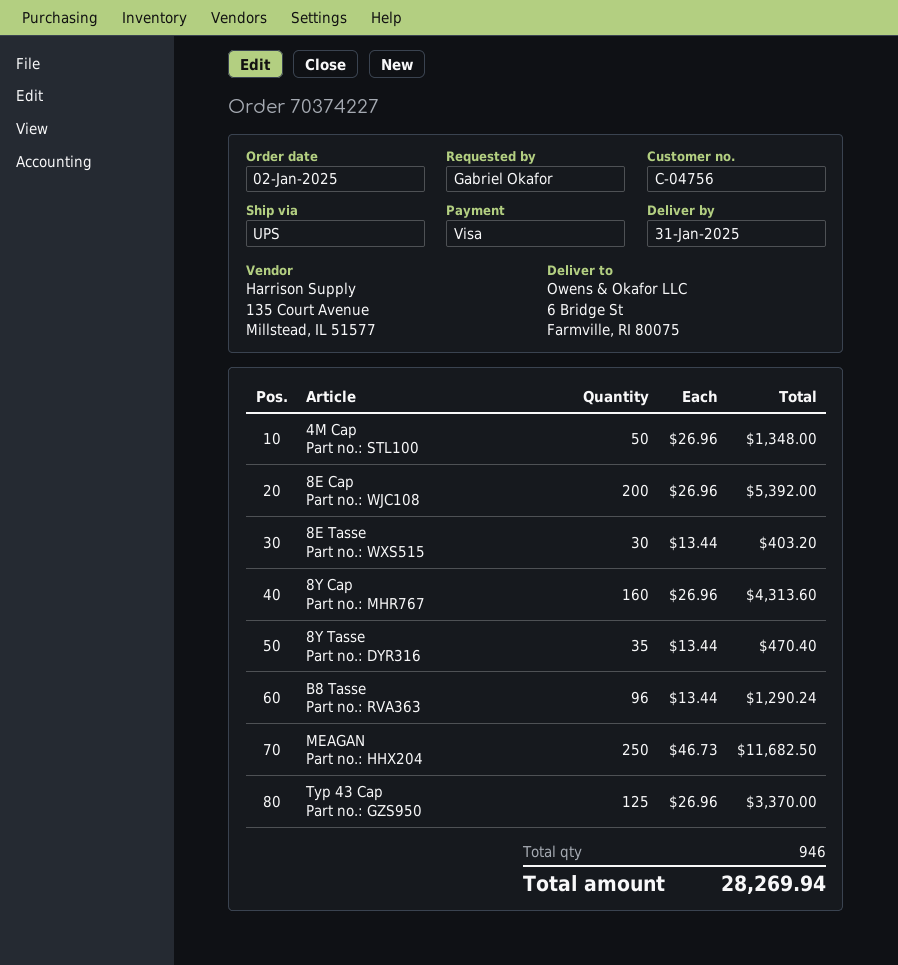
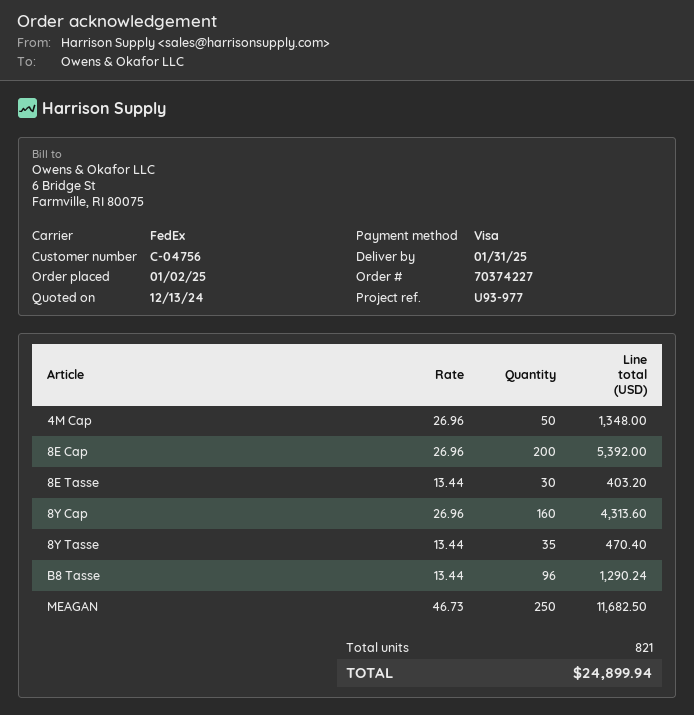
shipping method: UPS -> FedEx
Typ 43 Cap: 125 x 26.96 = 3370.00 -> none
total quantity: 946 -> 821
total: 28269.94 -> 24899.94

